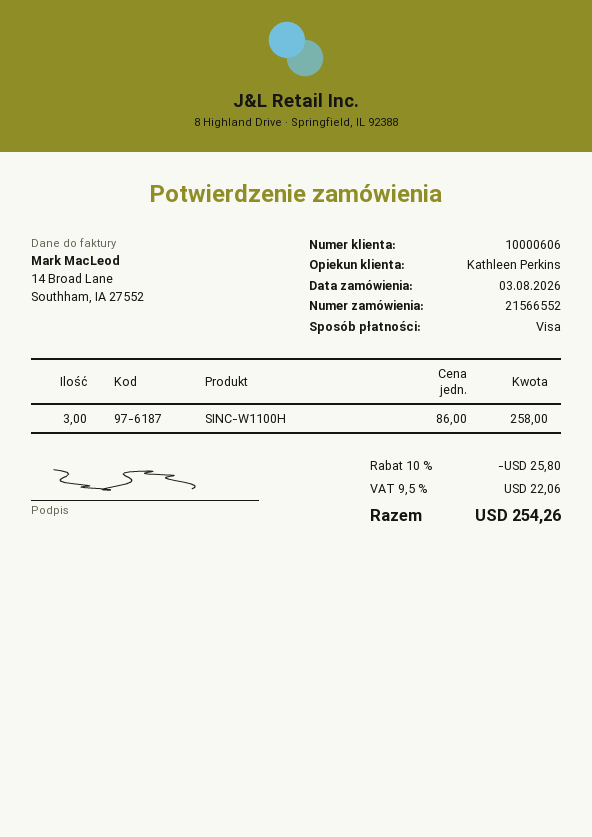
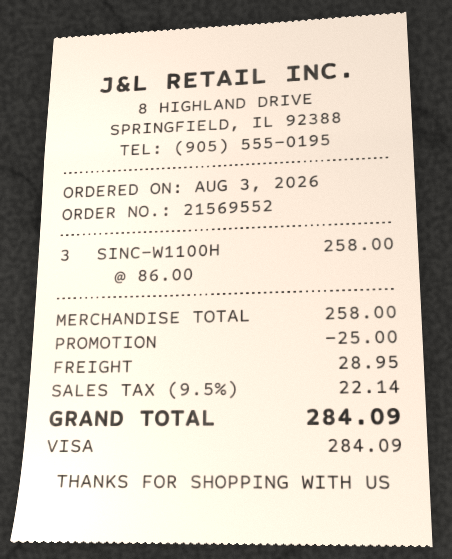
order number: 21566552 -> 21569552
discount: 25.80 -> 25.00
shipping: none -> 28.95
tax: 9.5% = 22.06 -> 9.5% = 22.14
total: 254.26 -> 284.09

